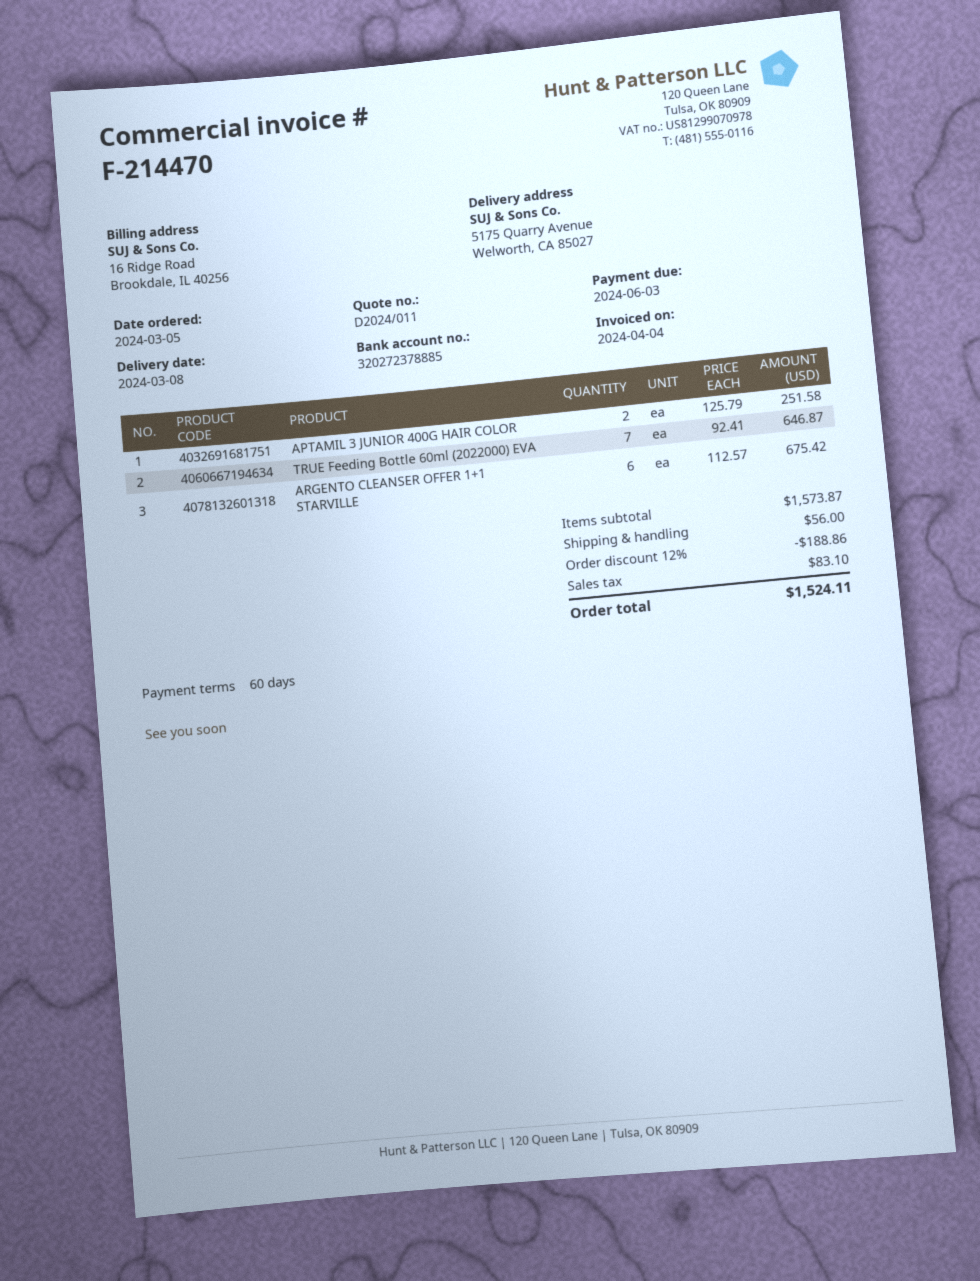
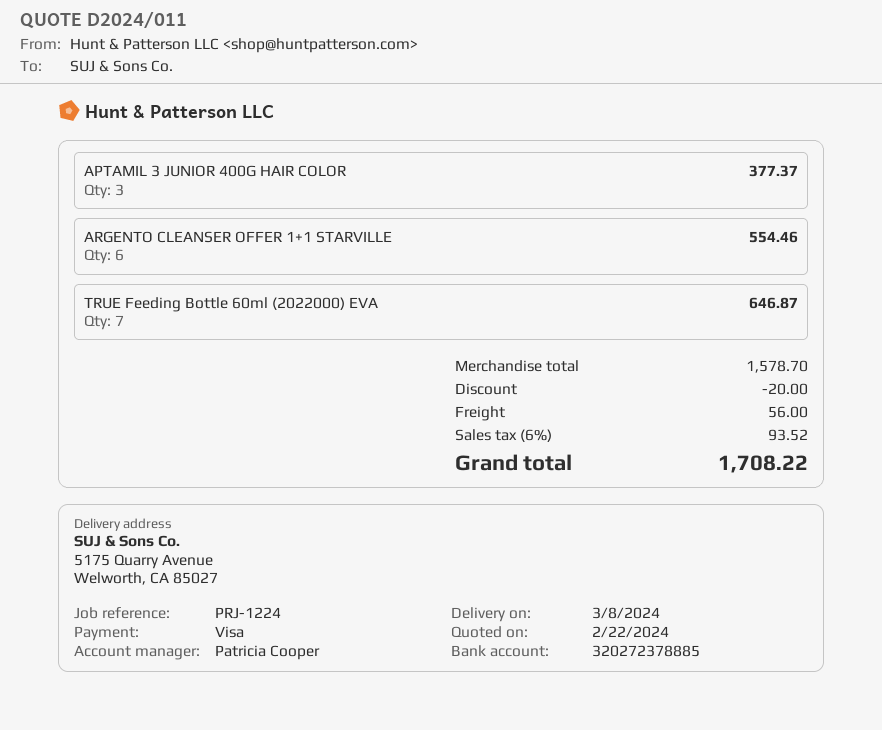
APTAMIL 3 JUNIOR 400G HAIR COLOR: 2 for 251.58 -> 3 for 377.37
ARGENTO CLEANSER OFFER 1+1 STARVILLE: 6 for 675.42 -> 6 for 554.46
subtotal: 1573.87 -> 1578.70
discount: 188.86 -> 20.00
tax: 83.10 -> 93.52
total: 1524.11 -> 1708.22

